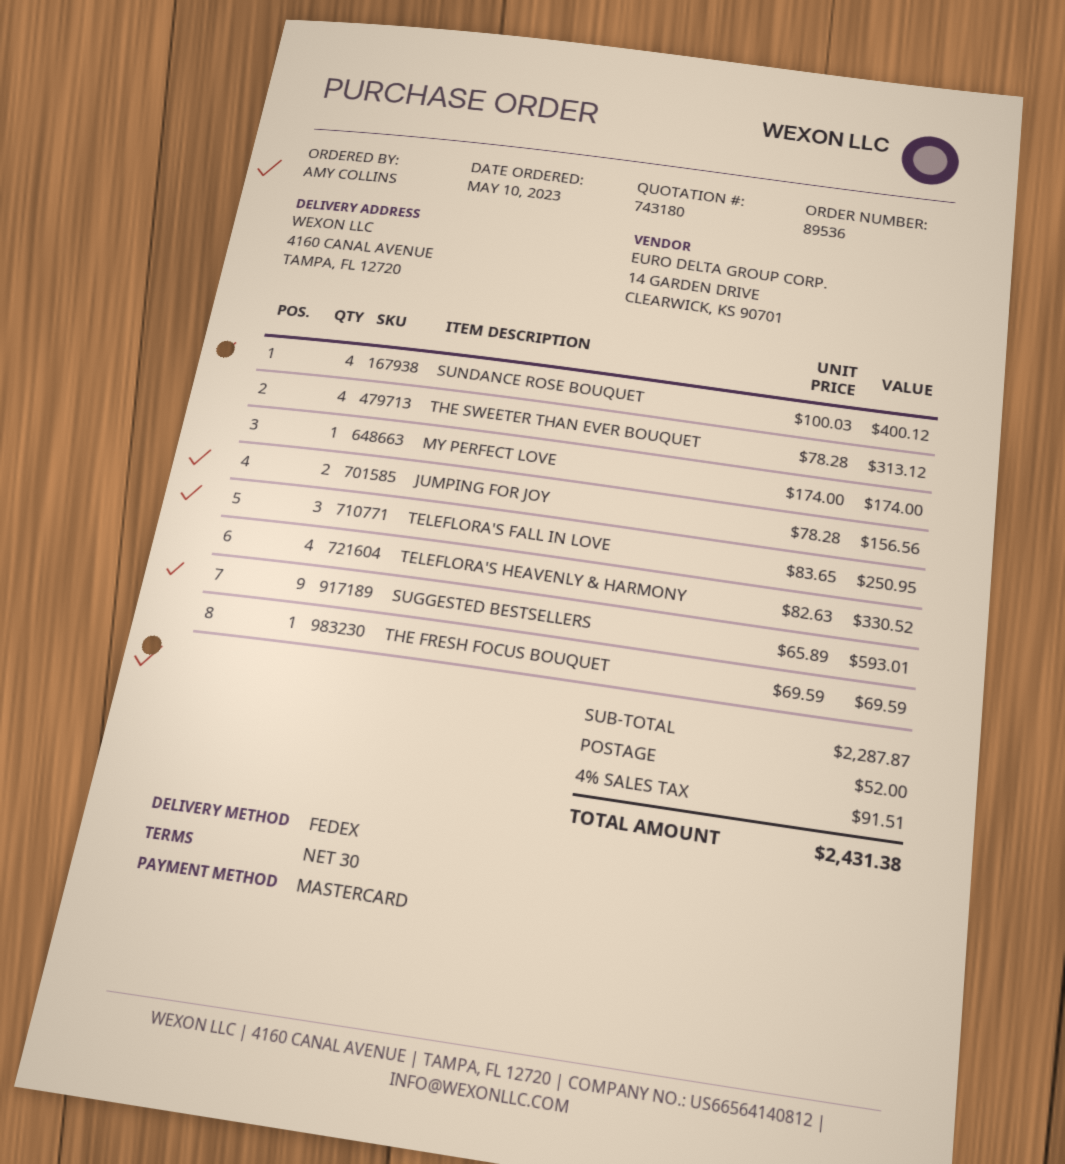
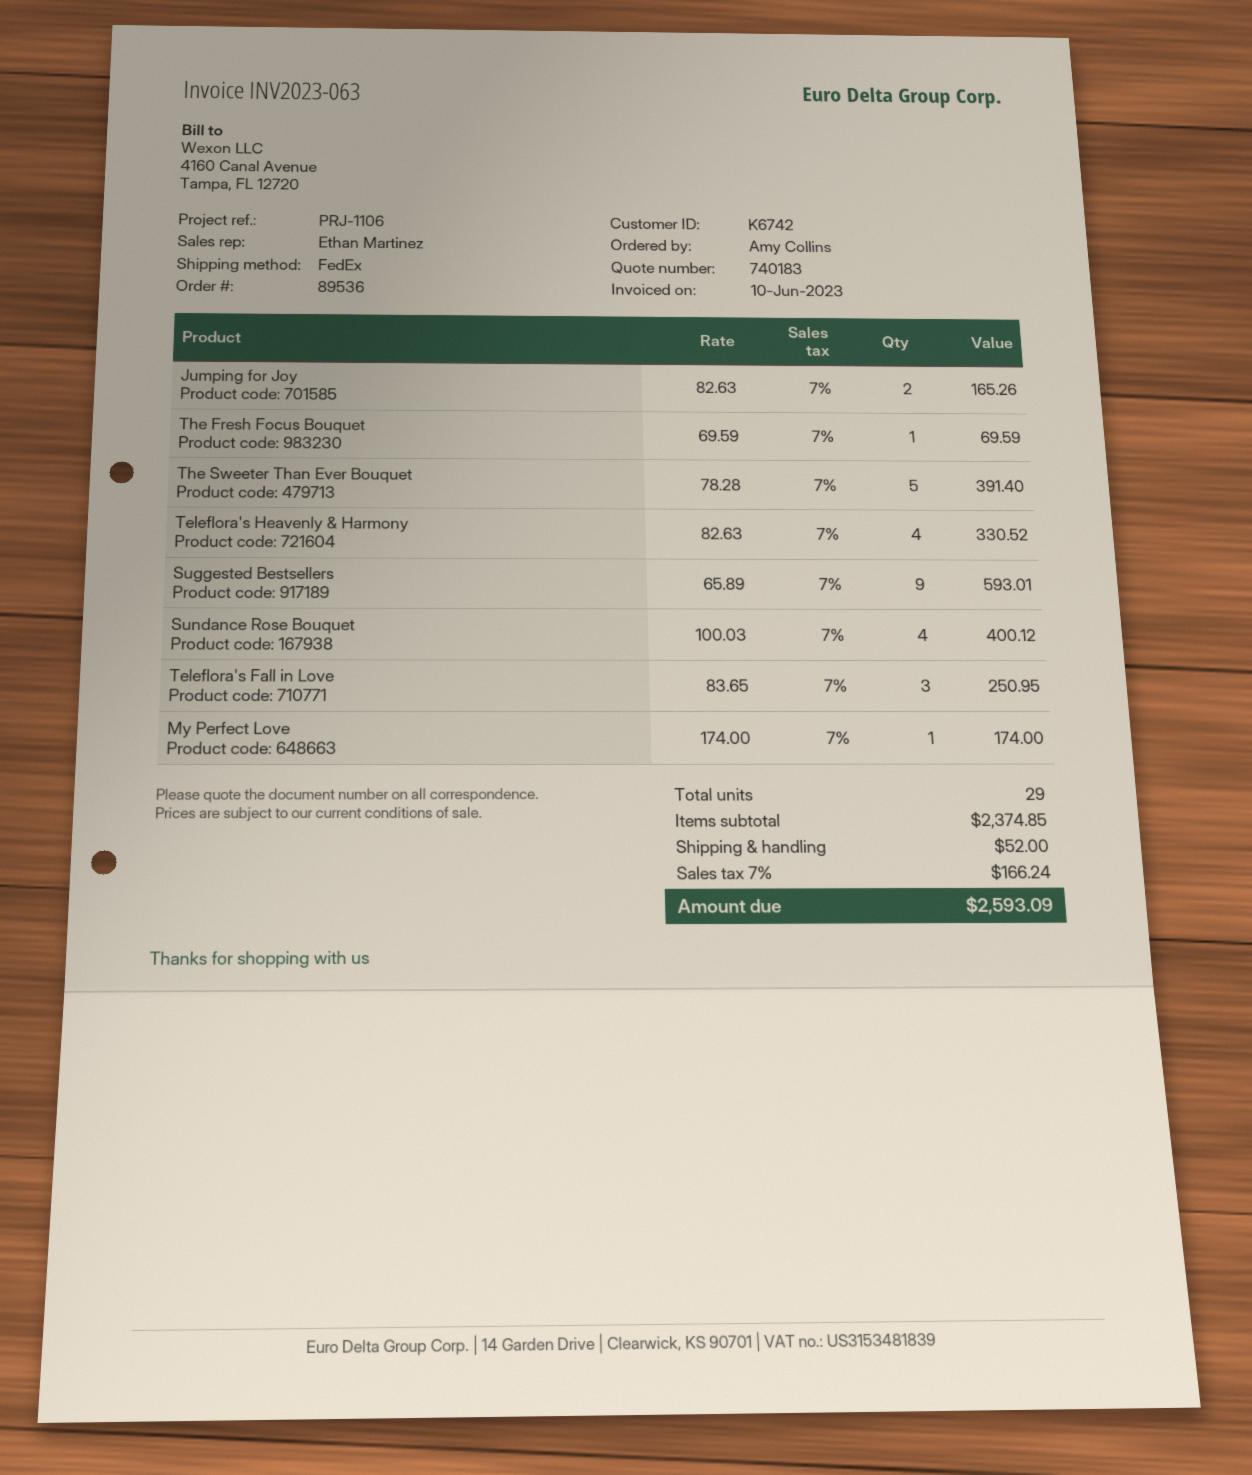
quote number: 743180 -> 740183
THE SWEETER THAN EVER BOUQUET: 4 x 78.28 = 313.12 -> 5 x 78.28 = 391.40
JUMPING FOR JOY: 2 x 78.28 = 156.56 -> 2 x 82.63 = 165.26
subtotal: 2287.87 -> 2374.85
tax: 4% = 91.51 -> 7% = 166.24
total: 2431.38 -> 2593.09

